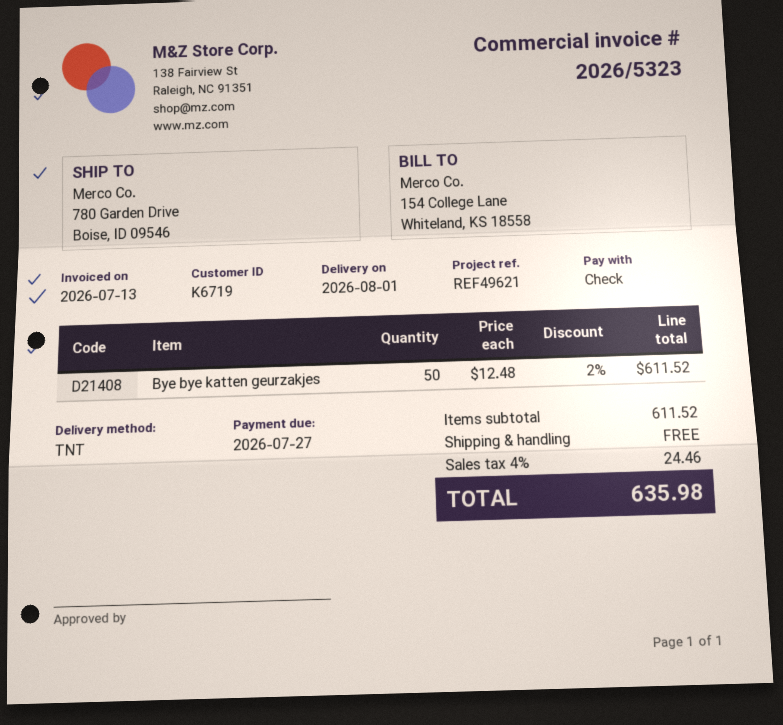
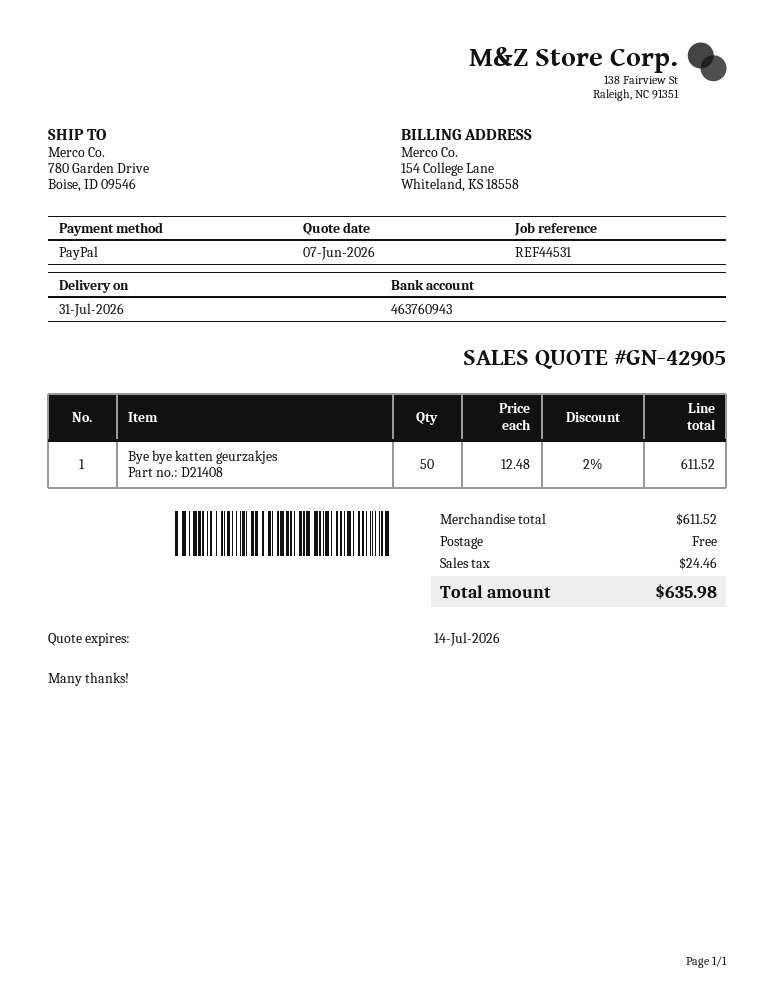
delivery date: 2026-08-01 -> 2026-07-31
reference: REF49621 -> REF44531
payment method: cheque -> PayPal

